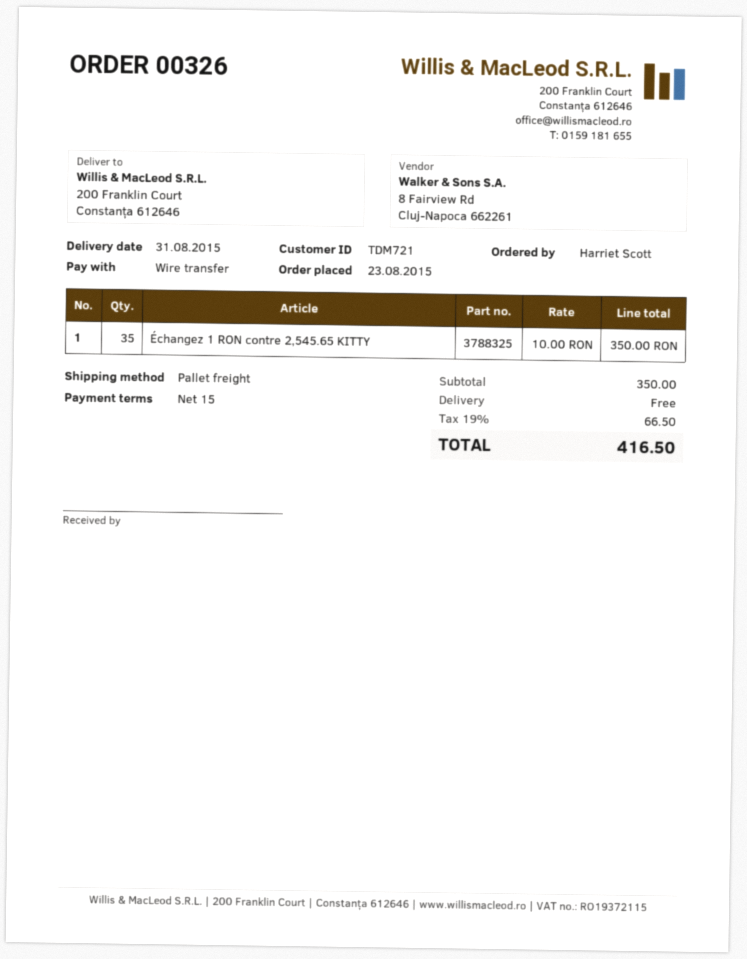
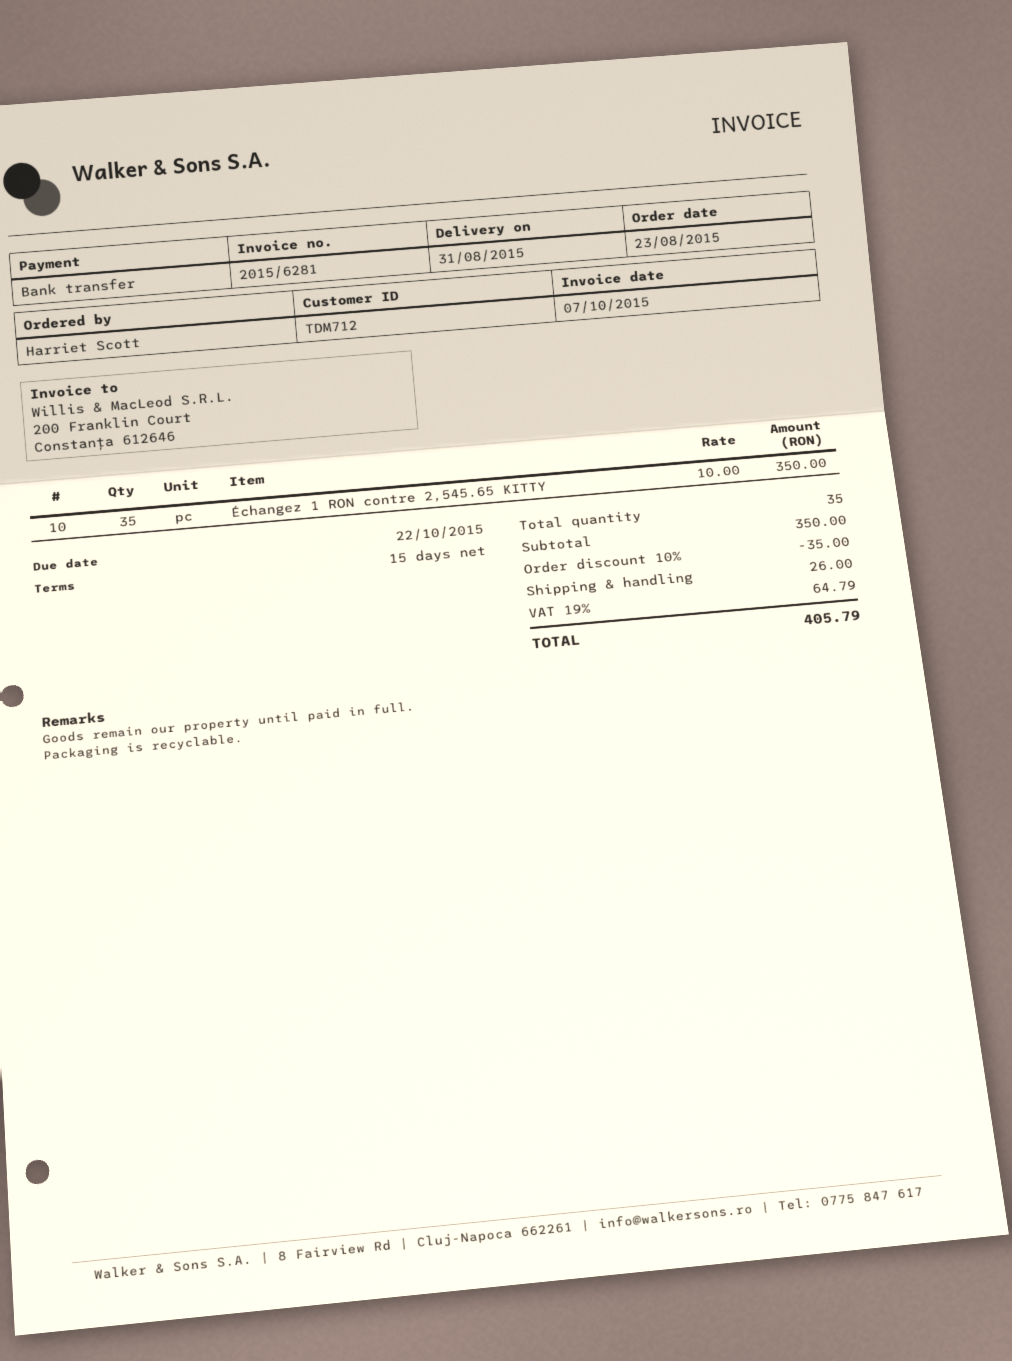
customer number: TDM721 -> TDM712
discount: none -> 10% = 35.00
shipping: 0.00 -> 26.00
tax: 19% = 66.50 -> 19% = 64.79
total: 416.50 -> 405.79

